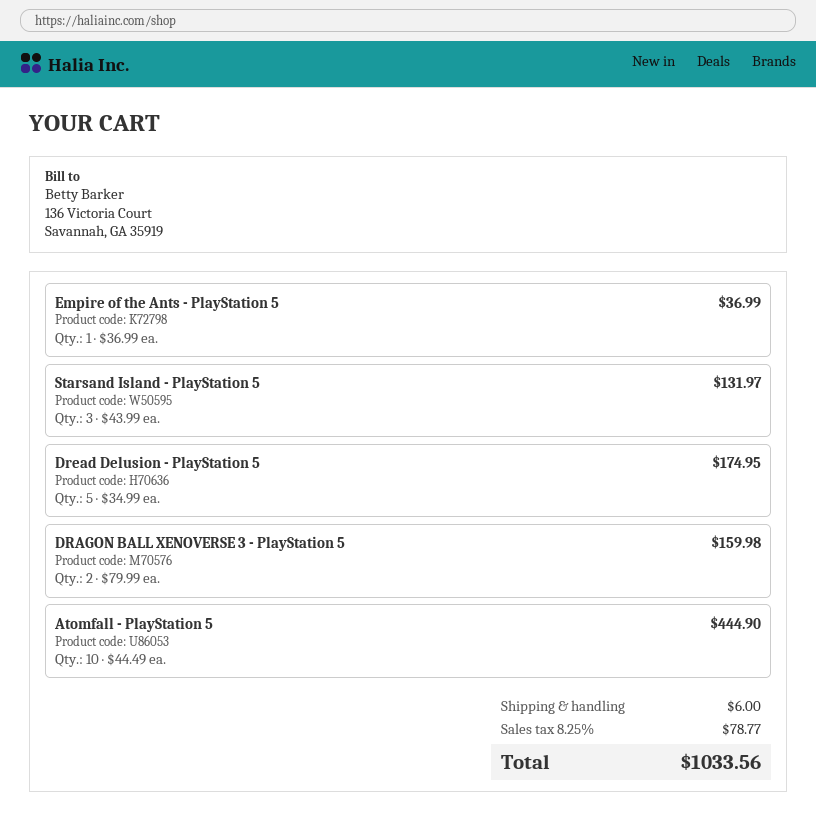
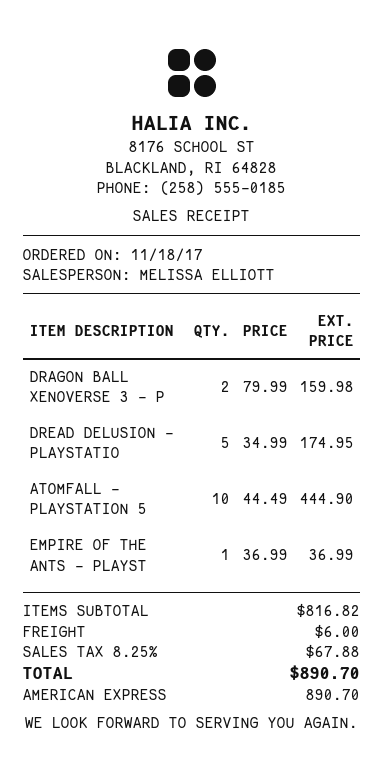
Starsand Island - PlayStation 5: 3 x 43.99 = 131.97 -> none
tax: 8.25% = 78.77 -> 8.25% = 67.88
total: 1033.56 -> 890.70

